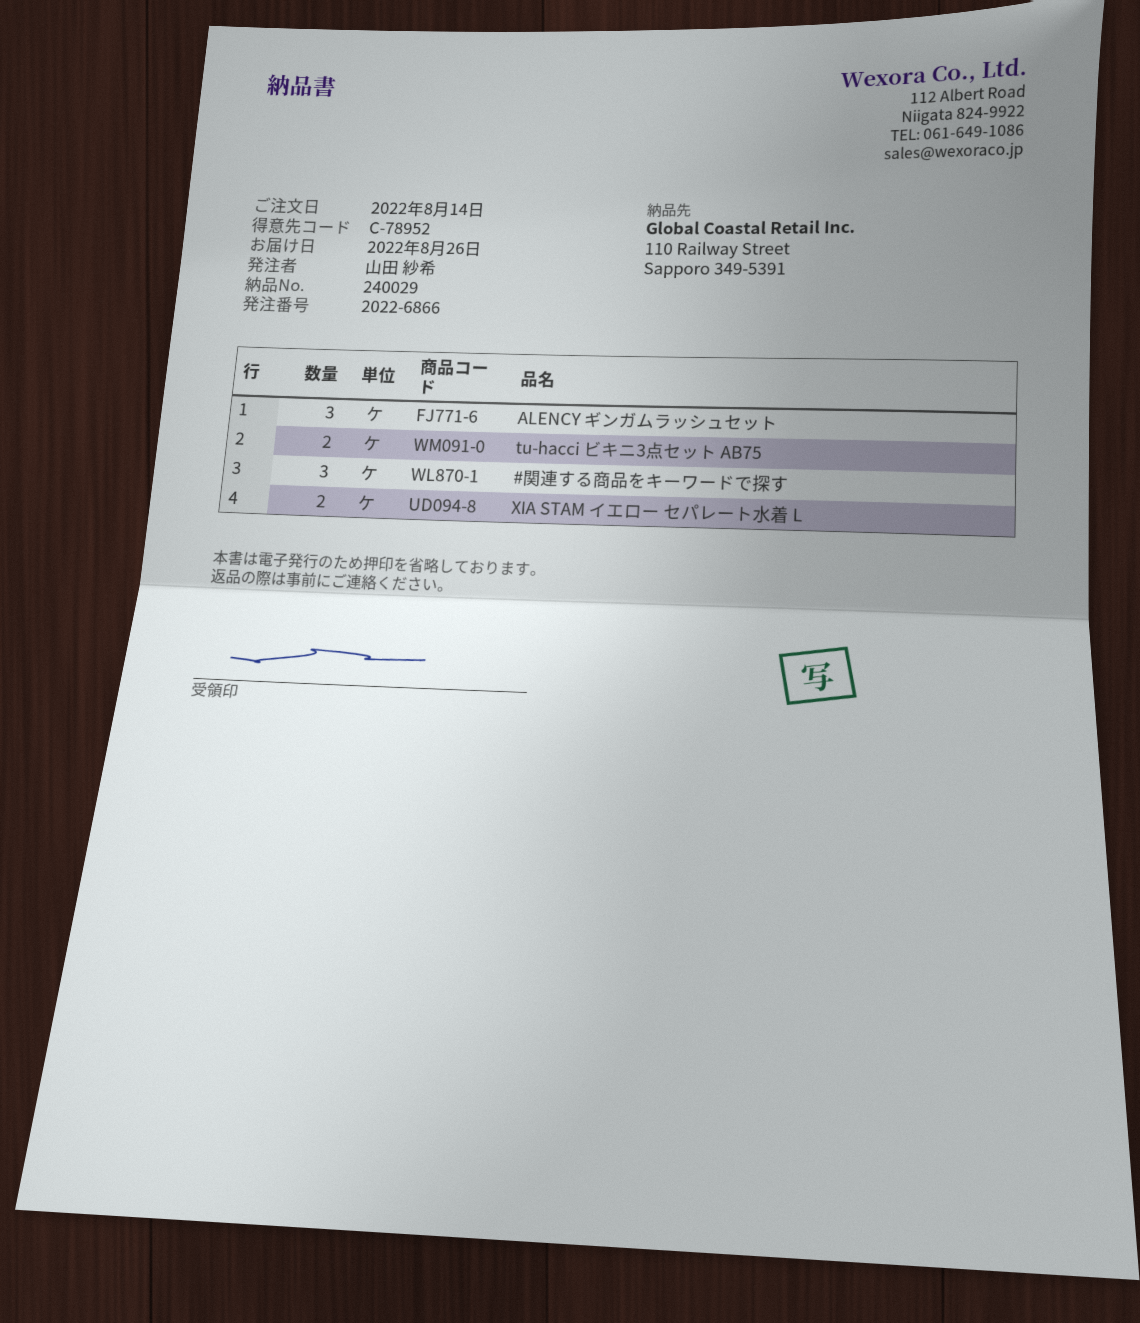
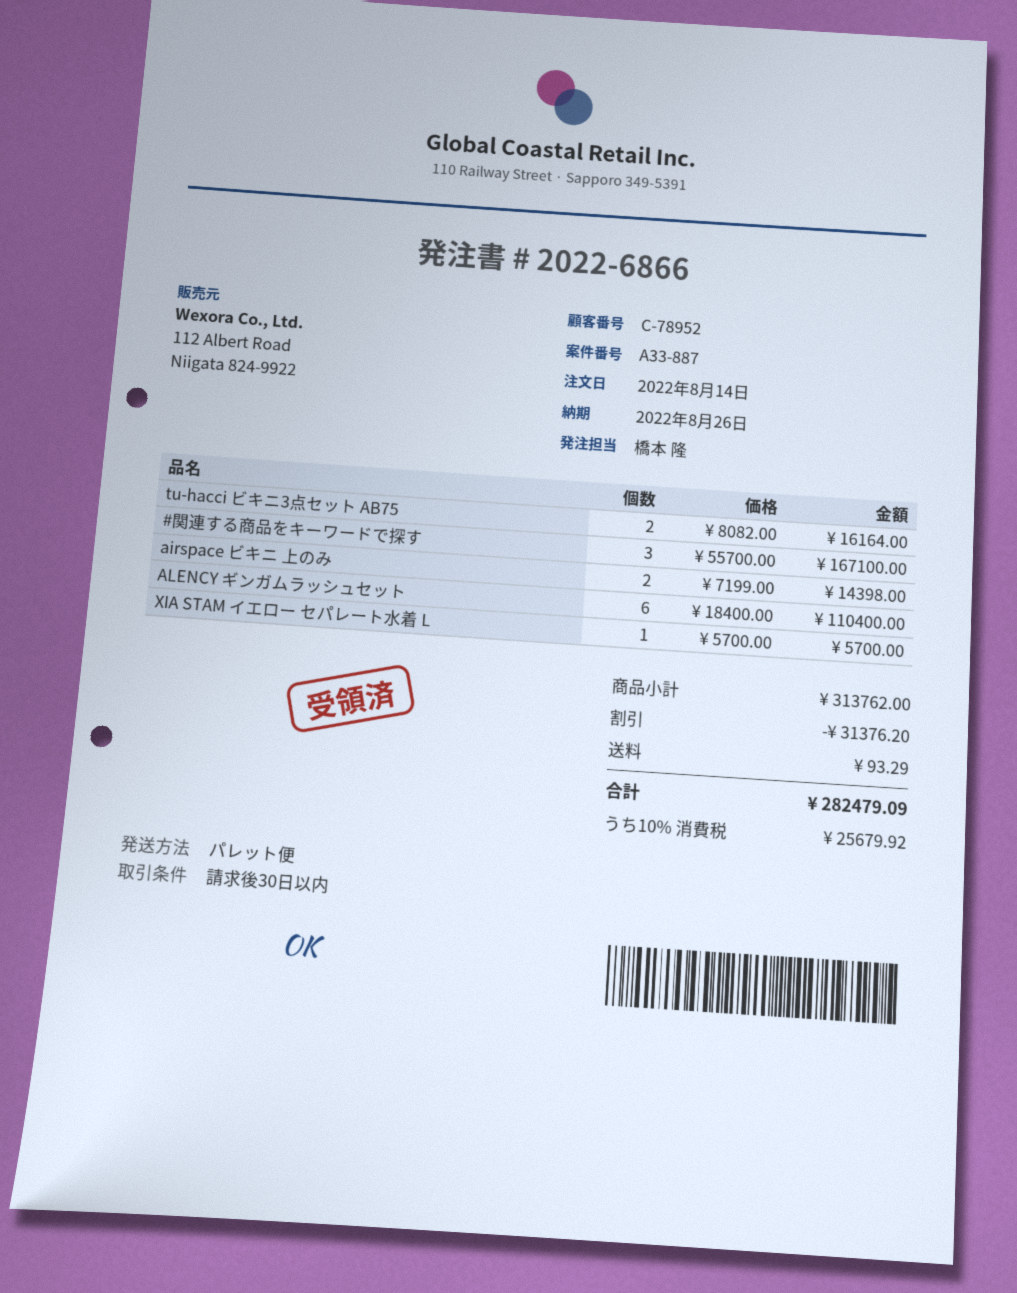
ordered by: 山田 紗希 -> 橋本 隆
ALENCY ギンガムラッシュセット: 3 -> 6
XIA STAM イエロー セパレート水着 L: 2 -> 1
airspace ビキニ 上のみ: none -> 2

